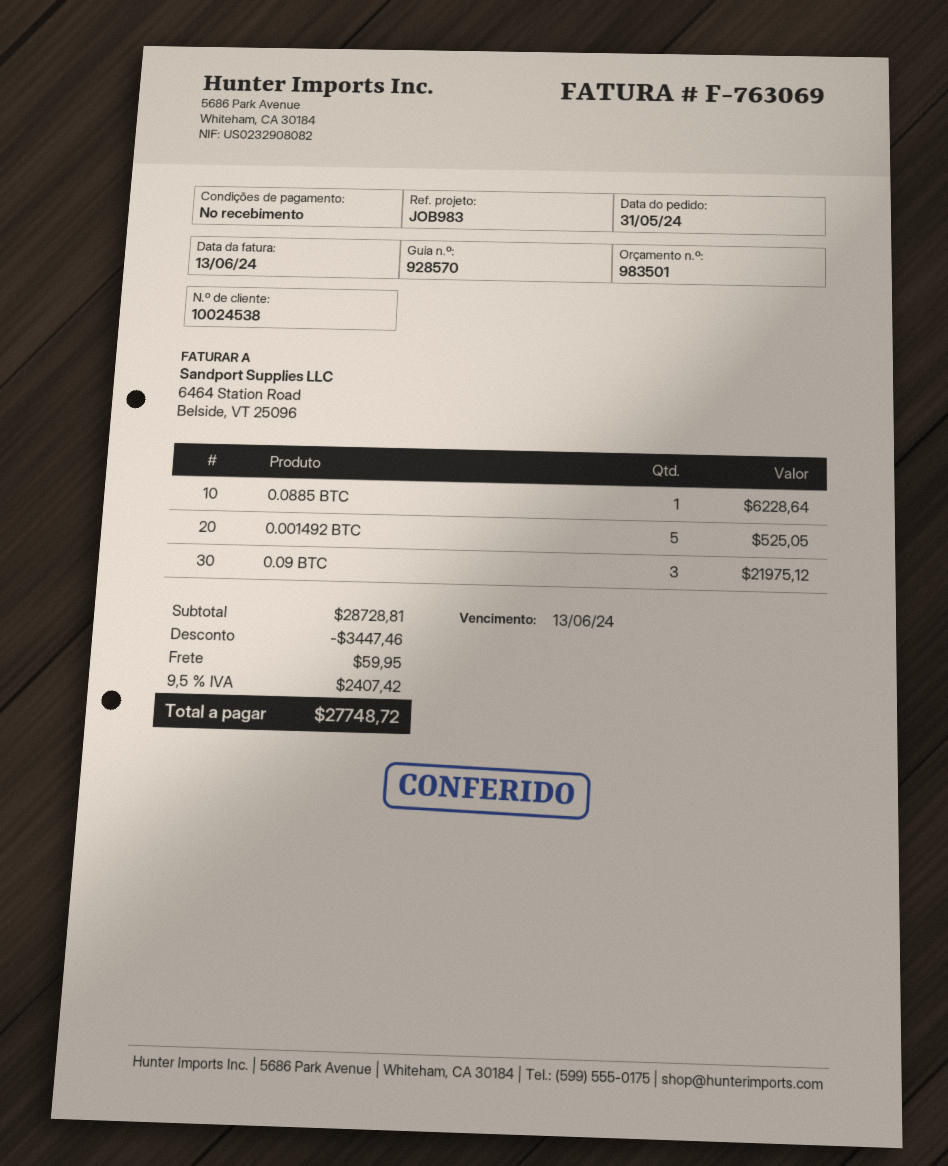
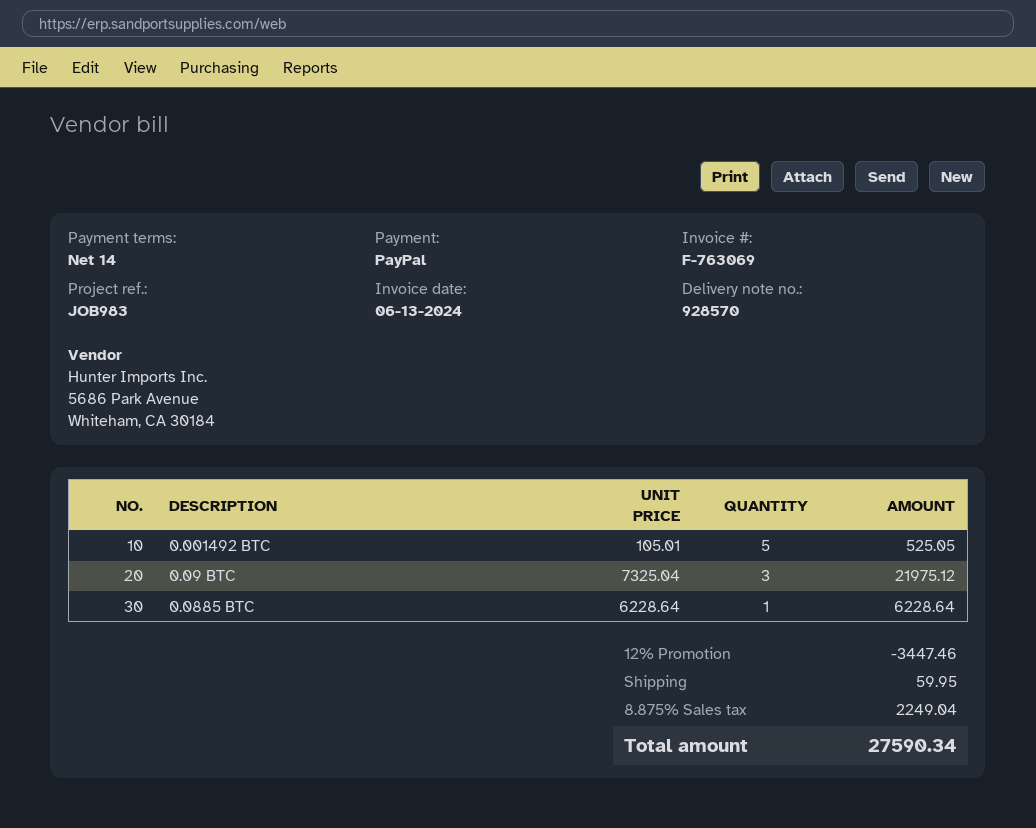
payment terms: on receipt -> 14 days
tax: 9.5% = 2407.42 -> 8.875% = 2249.04
total: 27748.72 -> 27590.34

